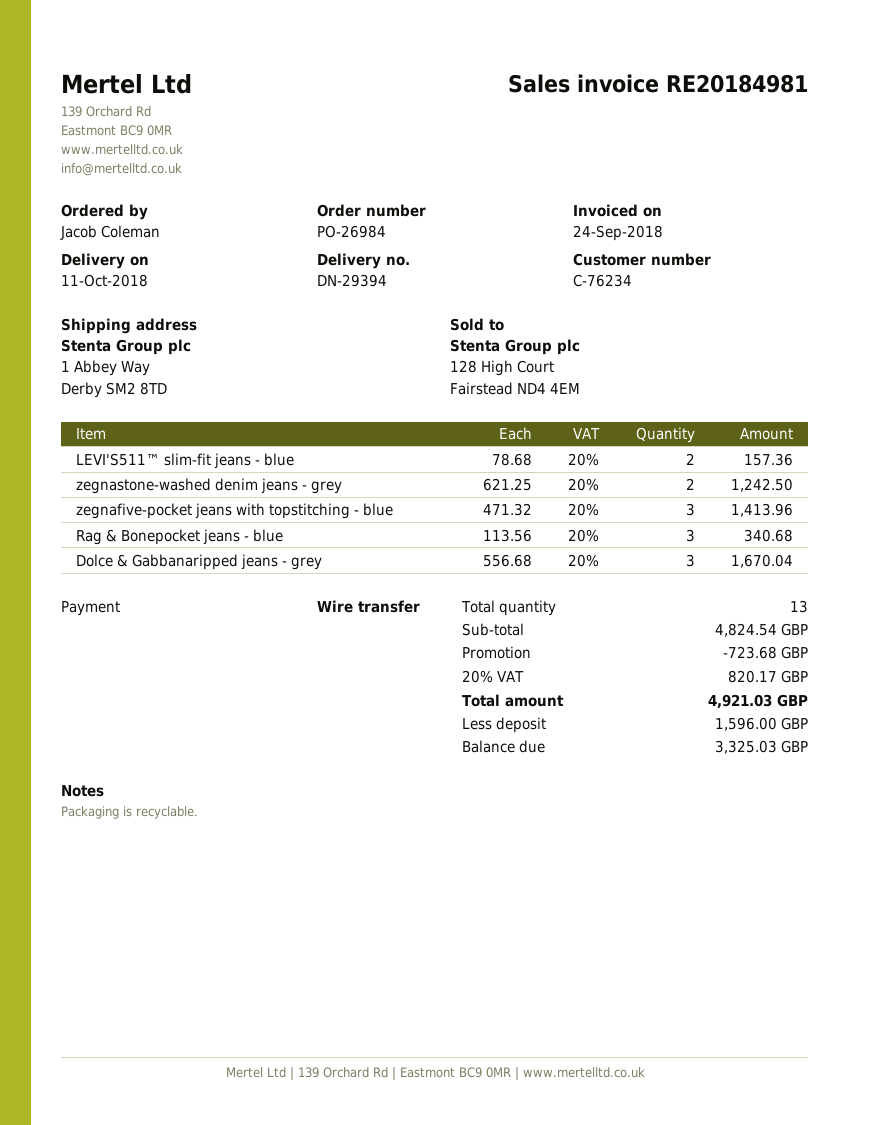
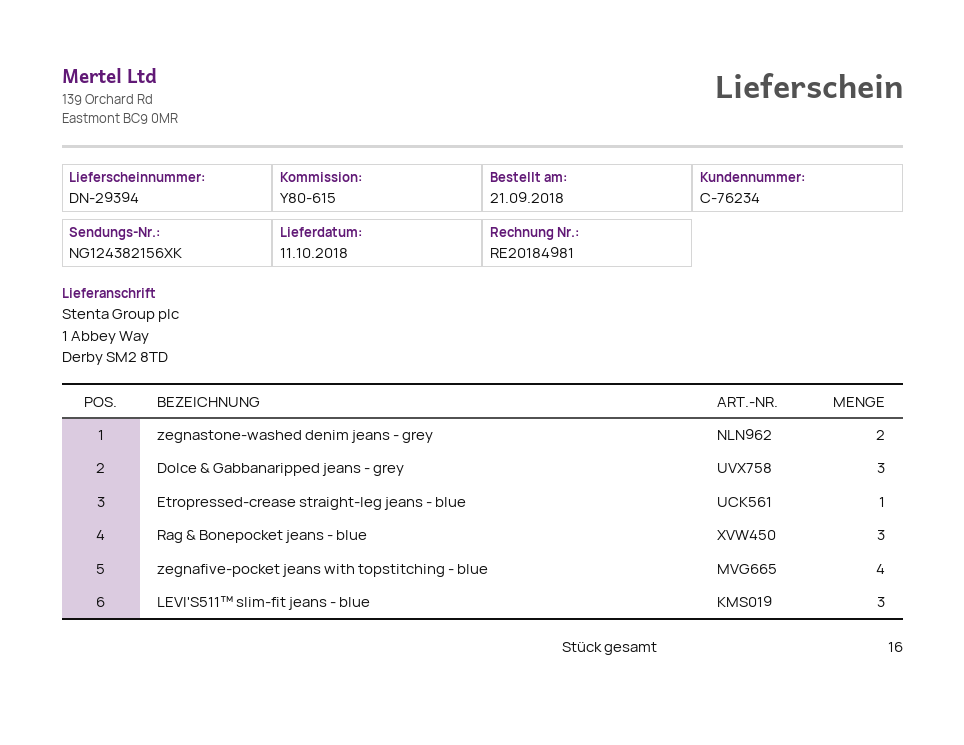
LEVI'S511™ slim-fit jeans - blue: 2 -> 3
zegnafive-pocket jeans with topstitching - blue: 3 -> 4
Etropressed-crease straight-leg jeans - blue: none -> 1
total quantity: 13 -> 16

